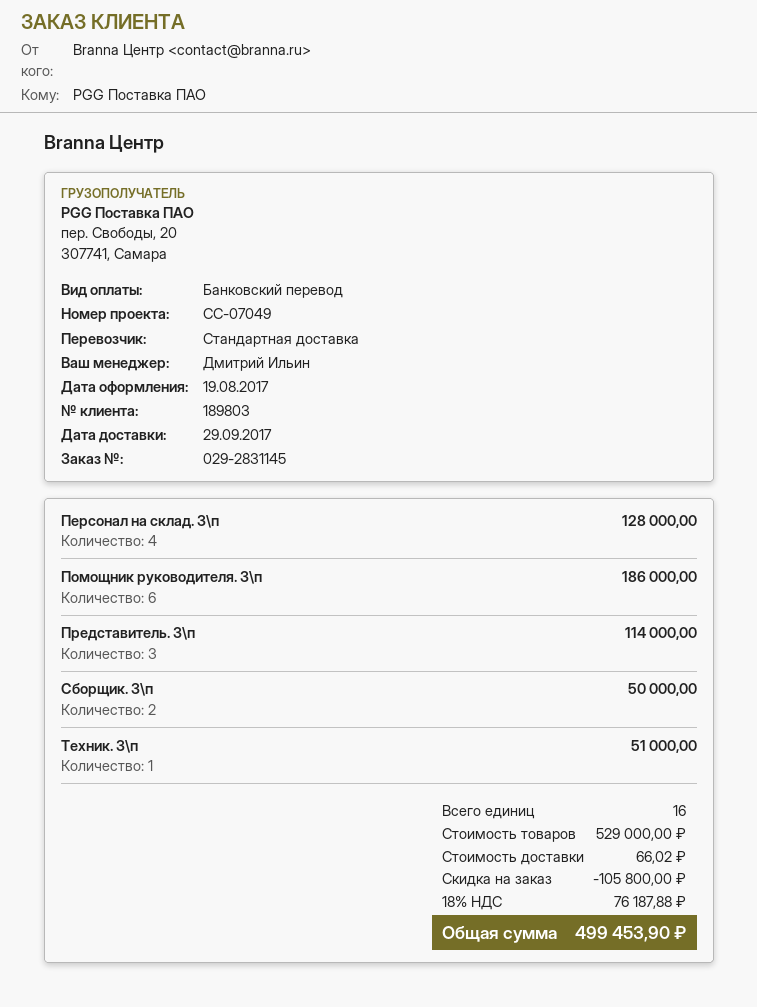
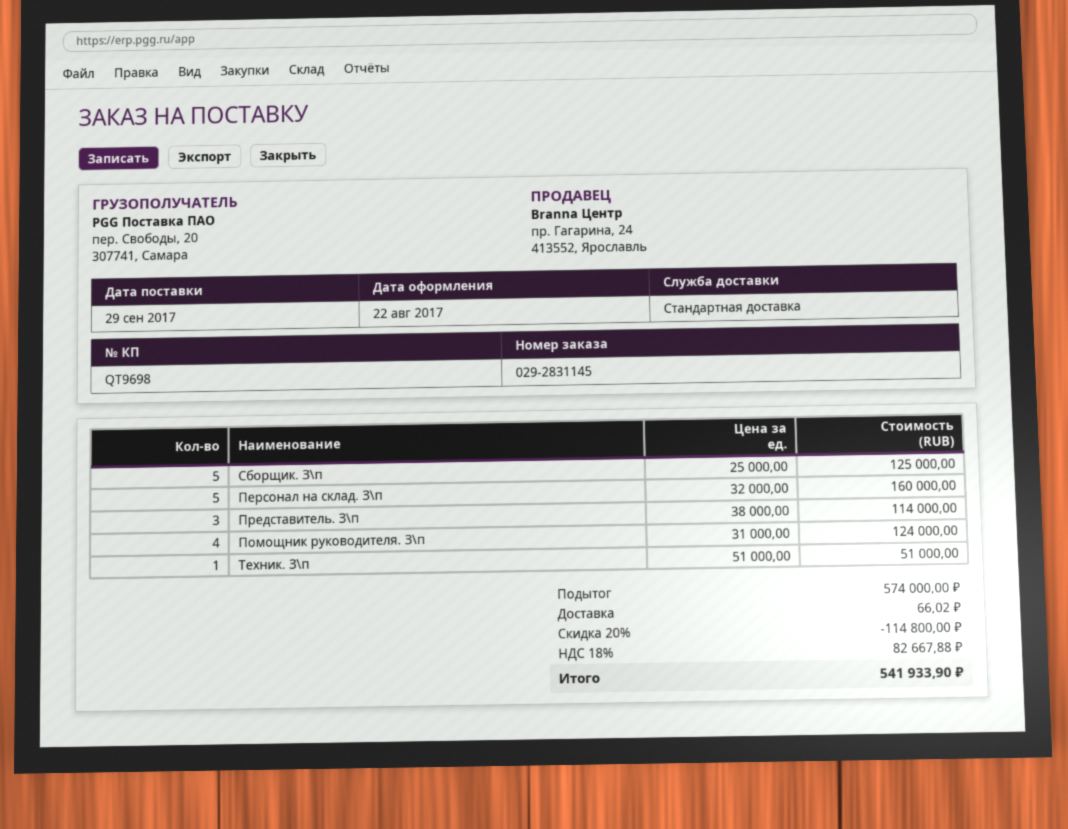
order date: 2017-08-19 -> 2017-08-22
Персонал на склад. З\п: 4 for 128000.00 -> 5 for 160000.00
Помощник руководителя. З\п: 6 for 186000.00 -> 4 for 124000.00
Сборщик. З\п: 2 for 50000.00 -> 5 for 125000.00
subtotal: 529000.00 -> 574000.00
discount: 105800.00 -> 114800.00
tax: 18% = 76187.88 -> 18% = 82667.88
total: 499453.90 -> 541933.90

